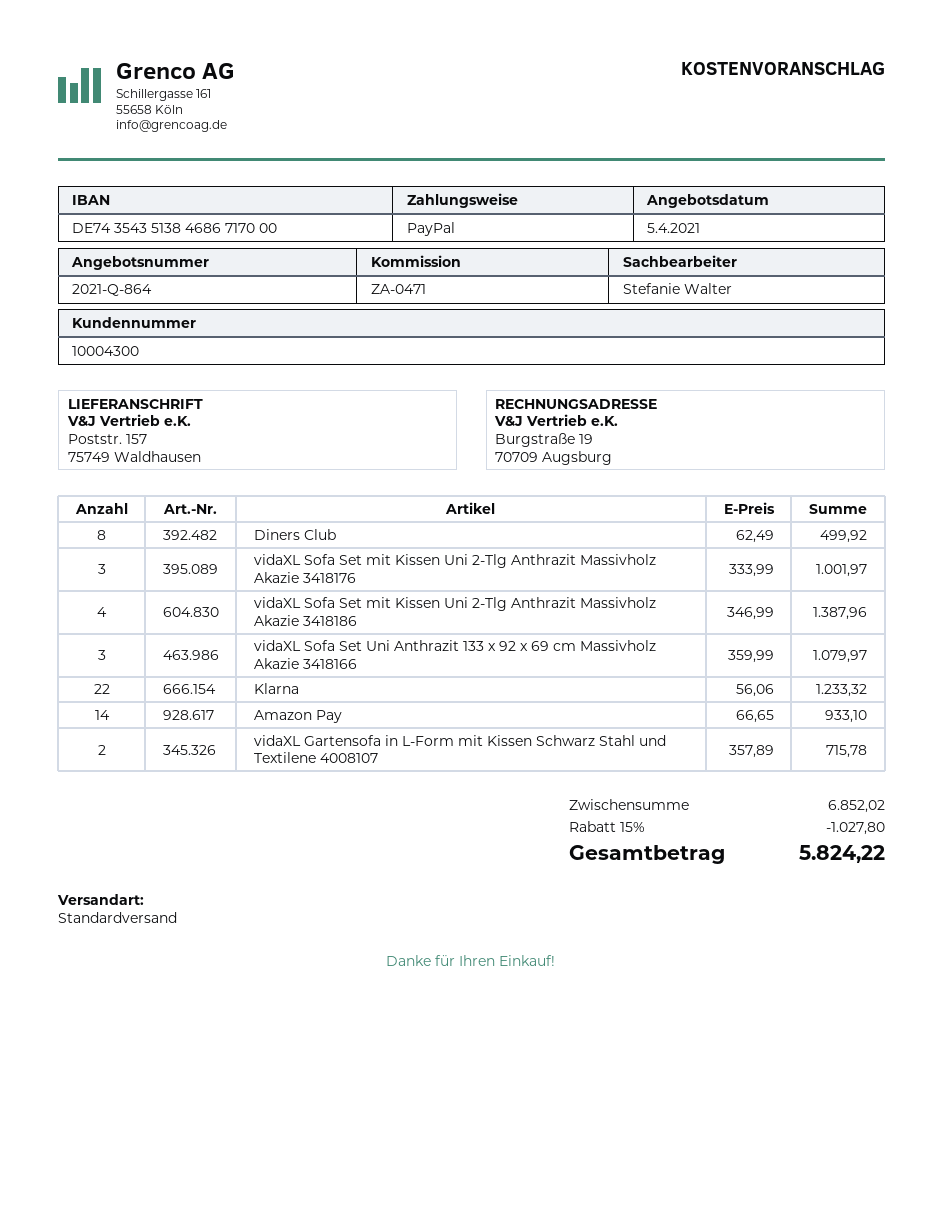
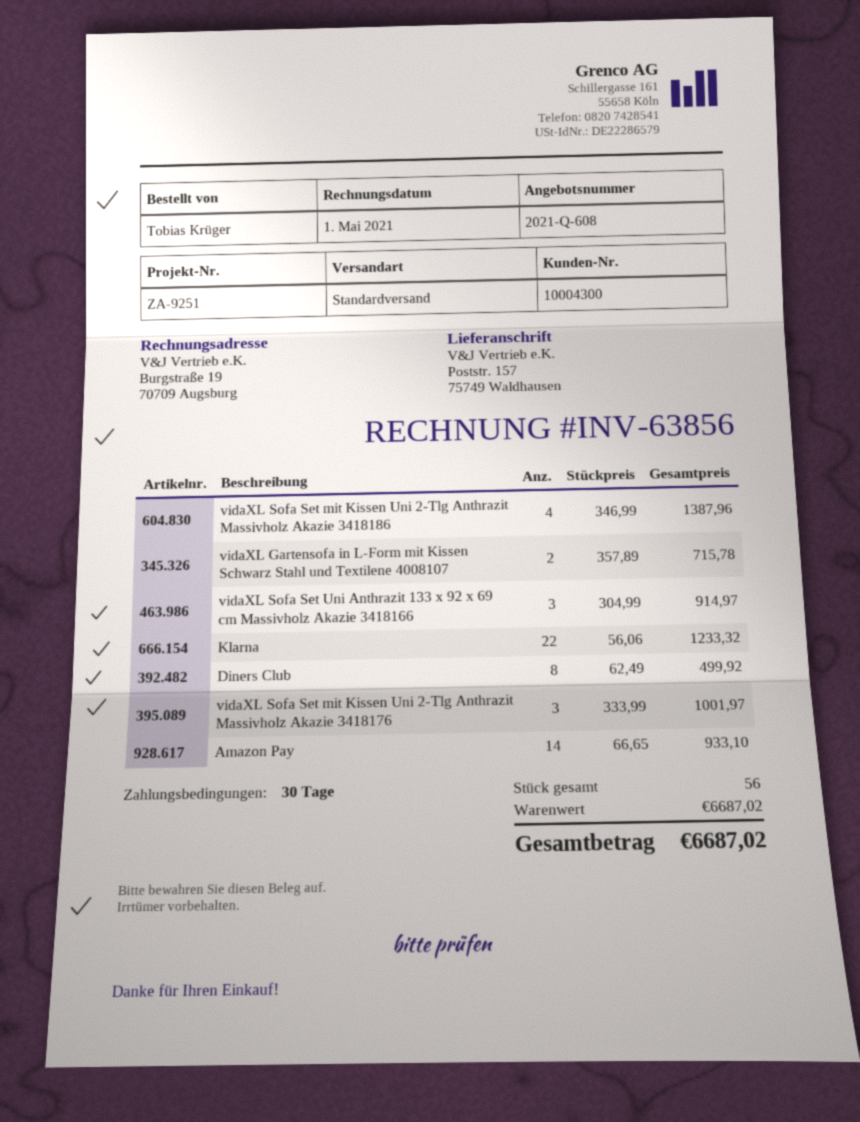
quote number: 2021-Q-864 -> 2021-Q-608
reference: ZA-0471 -> ZA-9251
vidaXL Sofa Set Uni Anthrazit 133 x 92 x 69 cm Massivholz Akazie 3418166: 3 x 359.99 = 1079.97 -> 3 x 304.99 = 914.97
subtotal: 6852.02 -> 6687.02
discount: 15% = 1027.80 -> none
total: 5824.22 -> 6687.02

